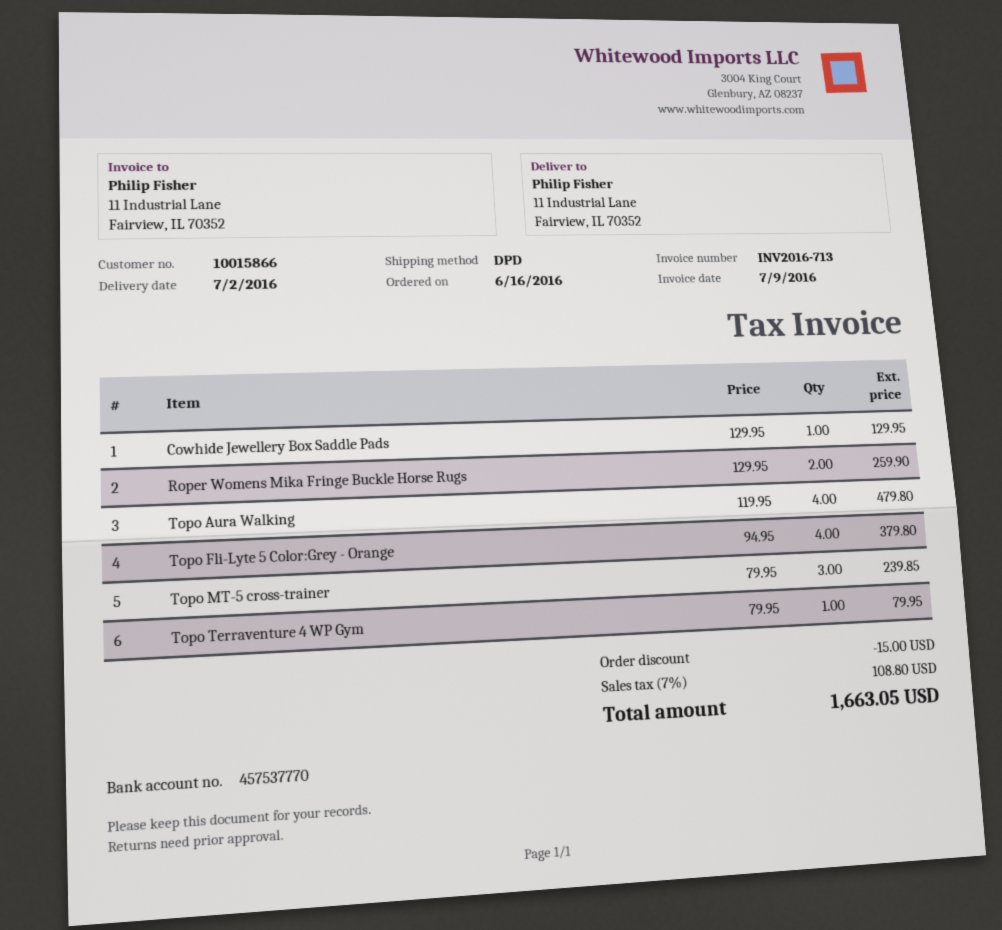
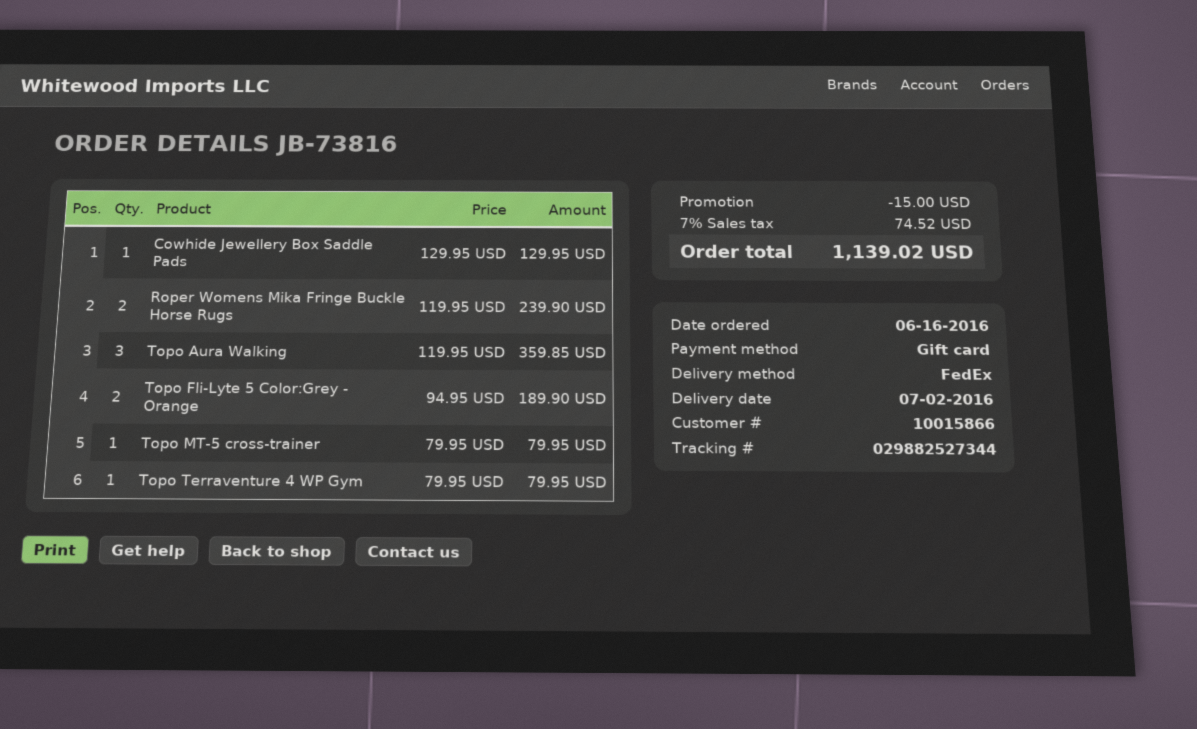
shipping method: DPD -> FedEx
Roper Womens Mika Fringe Buckle Horse Rugs: 2 x 129.95 = 259.90 -> 2 x 119.95 = 239.90
Topo Aura Walking: 4 x 119.95 = 479.80 -> 3 x 119.95 = 359.85
Topo Fli-Lyte 5 Color:Grey - Orange: 4 x 94.95 = 379.80 -> 2 x 94.95 = 189.90
Topo MT-5 cross-trainer: 3 x 79.95 = 239.85 -> 1 x 79.95 = 79.95
tax: 7% = 108.80 -> 7% = 74.52
total: 1663.05 -> 1139.02

